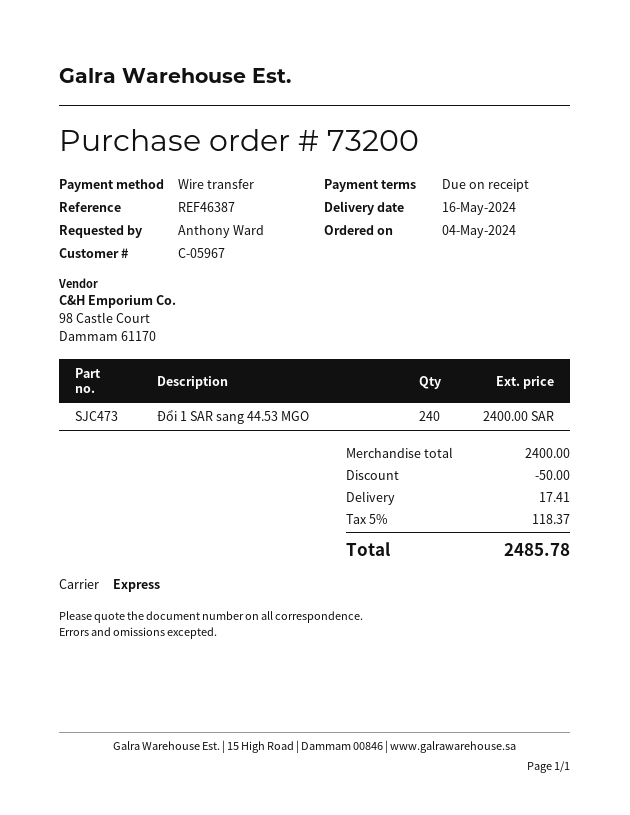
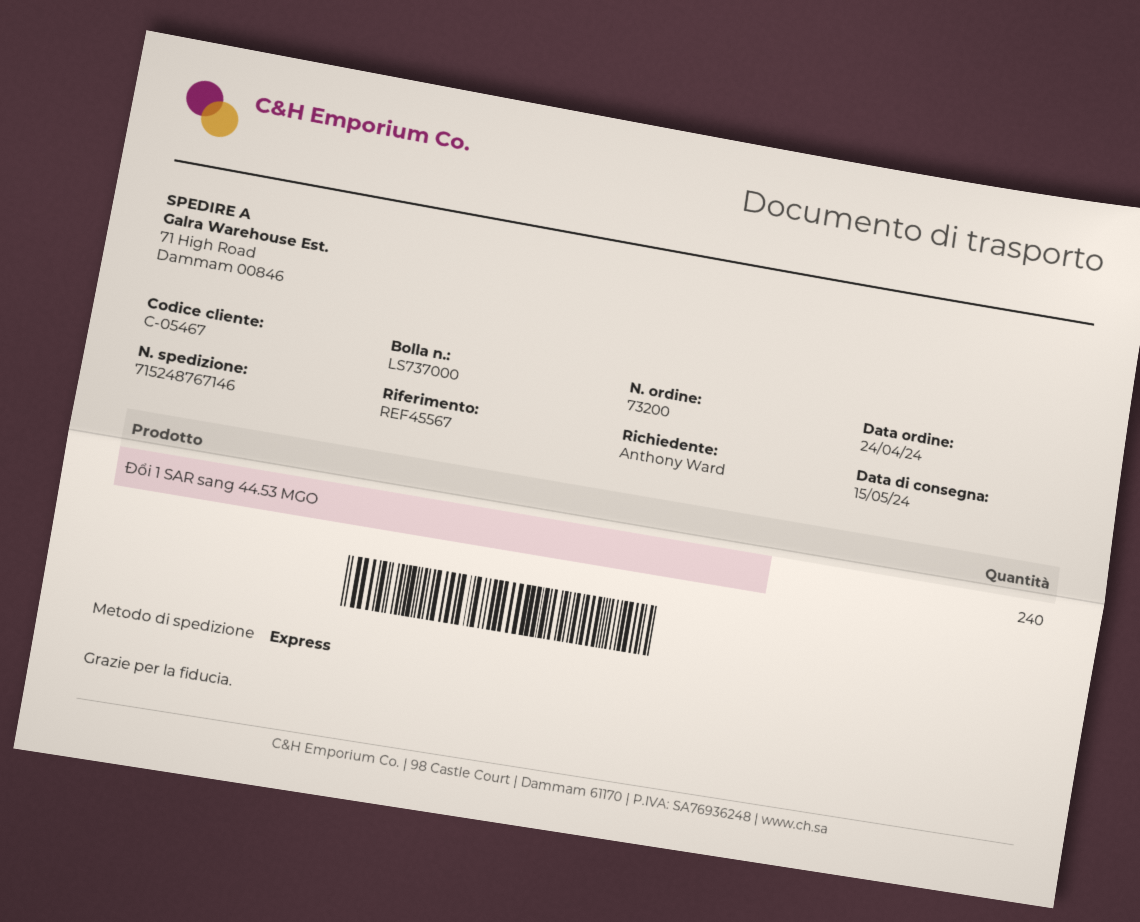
order date: 2024-05-04 -> 2024-04-24
delivery date: 2024-05-16 -> 2024-05-15
customer number: C-05967 -> C-05467
reference: REF46387 -> REF45567

